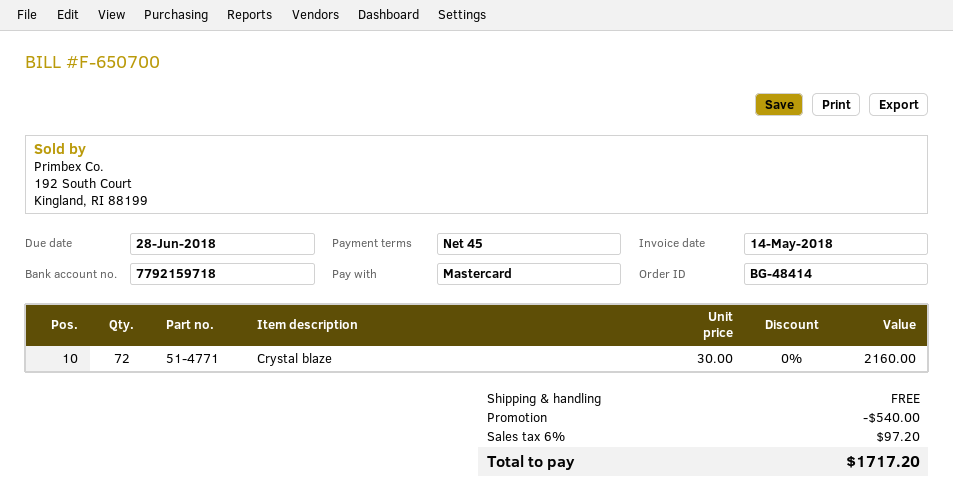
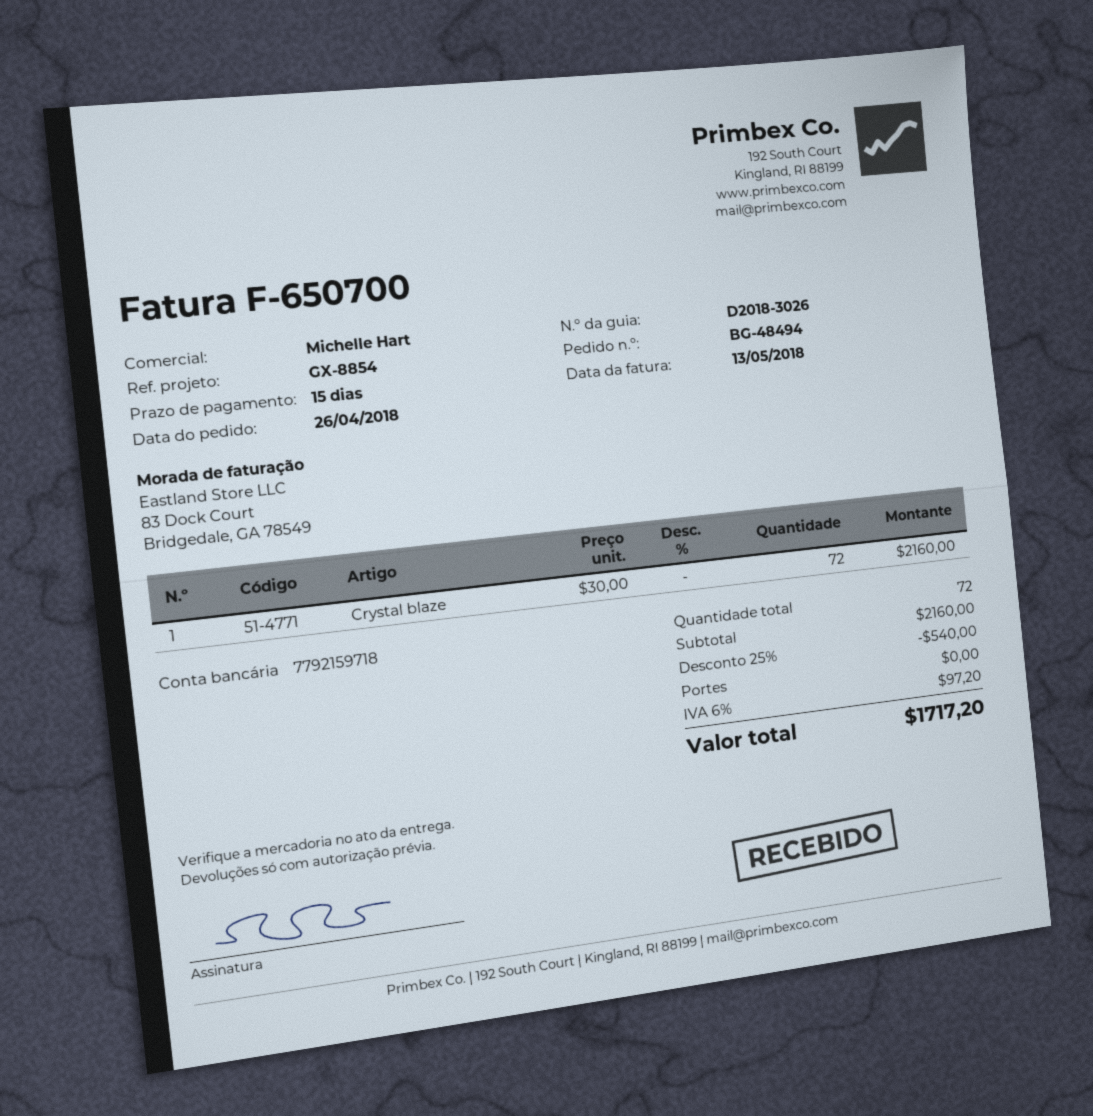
order number: BG-48414 -> BG-48494
invoice date: 2018-05-14 -> 2018-05-13
payment terms: 45 days -> 15 days

